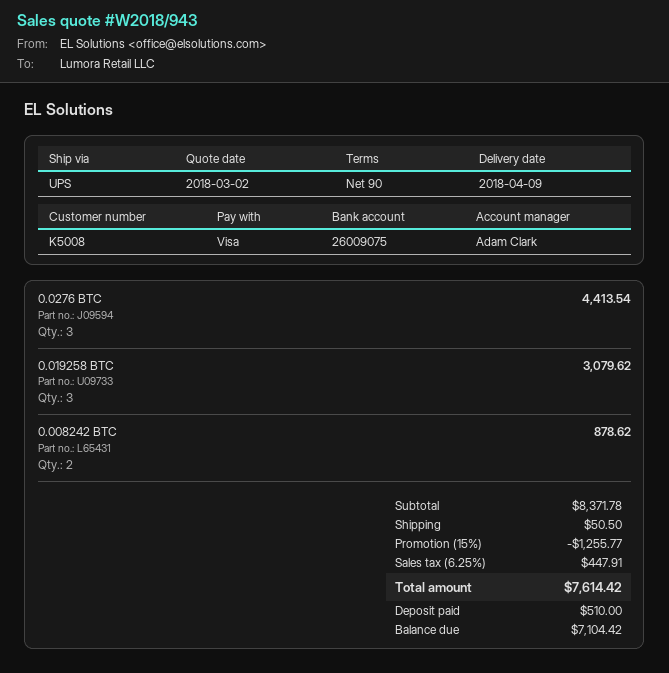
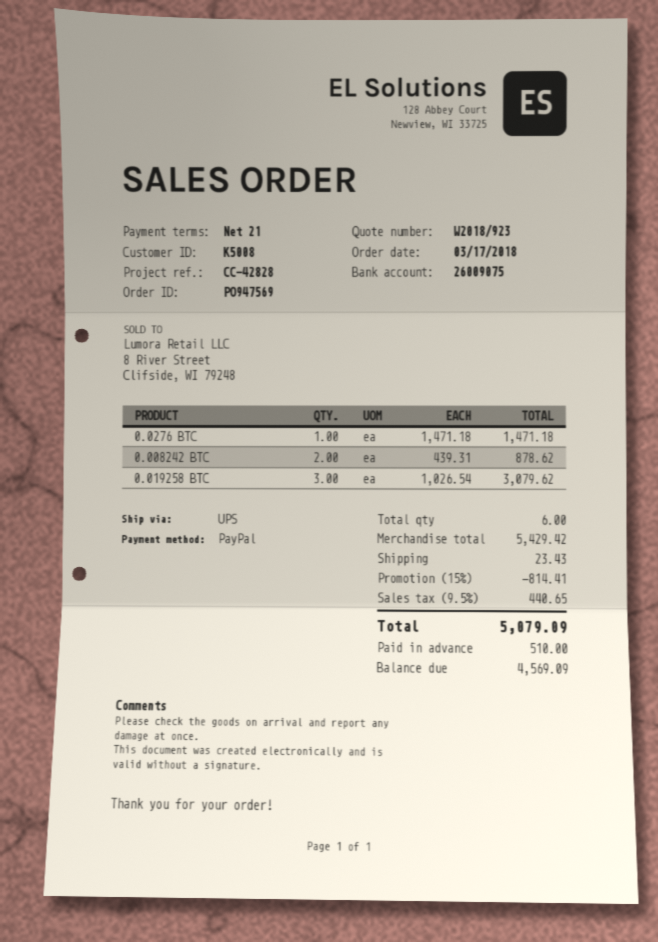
quote number: W2018/943 -> W2018/923
payment terms: 90 days -> 21 days
payment method: Visa -> PayPal
0.0276 BTC: 3 for 4413.54 -> 1 for 1471.18
subtotal: 8371.78 -> 5429.42
discount: 15% = 1255.77 -> 15% = 814.41
shipping: 50.50 -> 23.43
tax: 6.25% = 447.91 -> 9.5% = 440.65
total: 7614.42 -> 5079.09
balance: 7104.42 -> 4569.09

